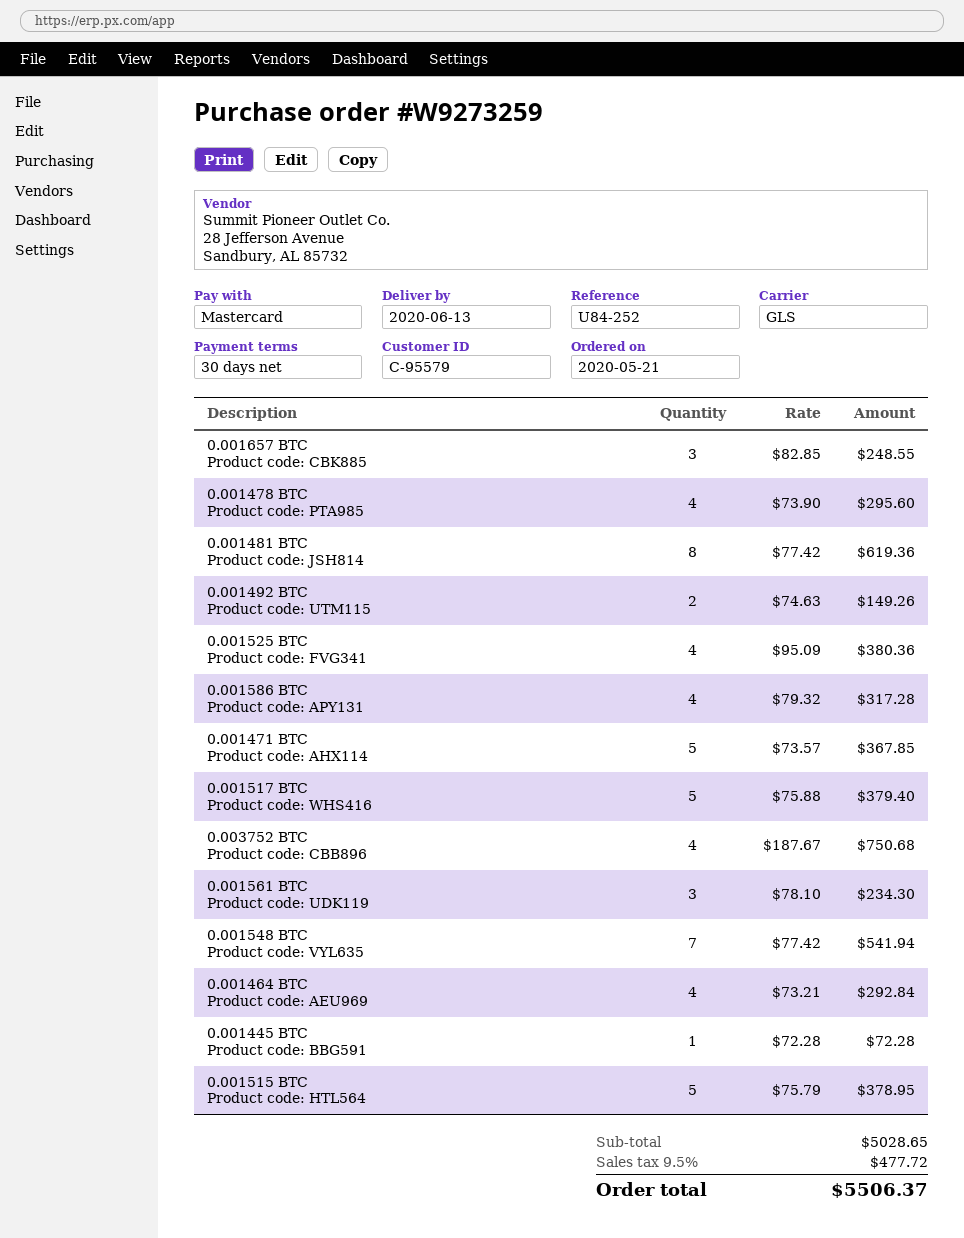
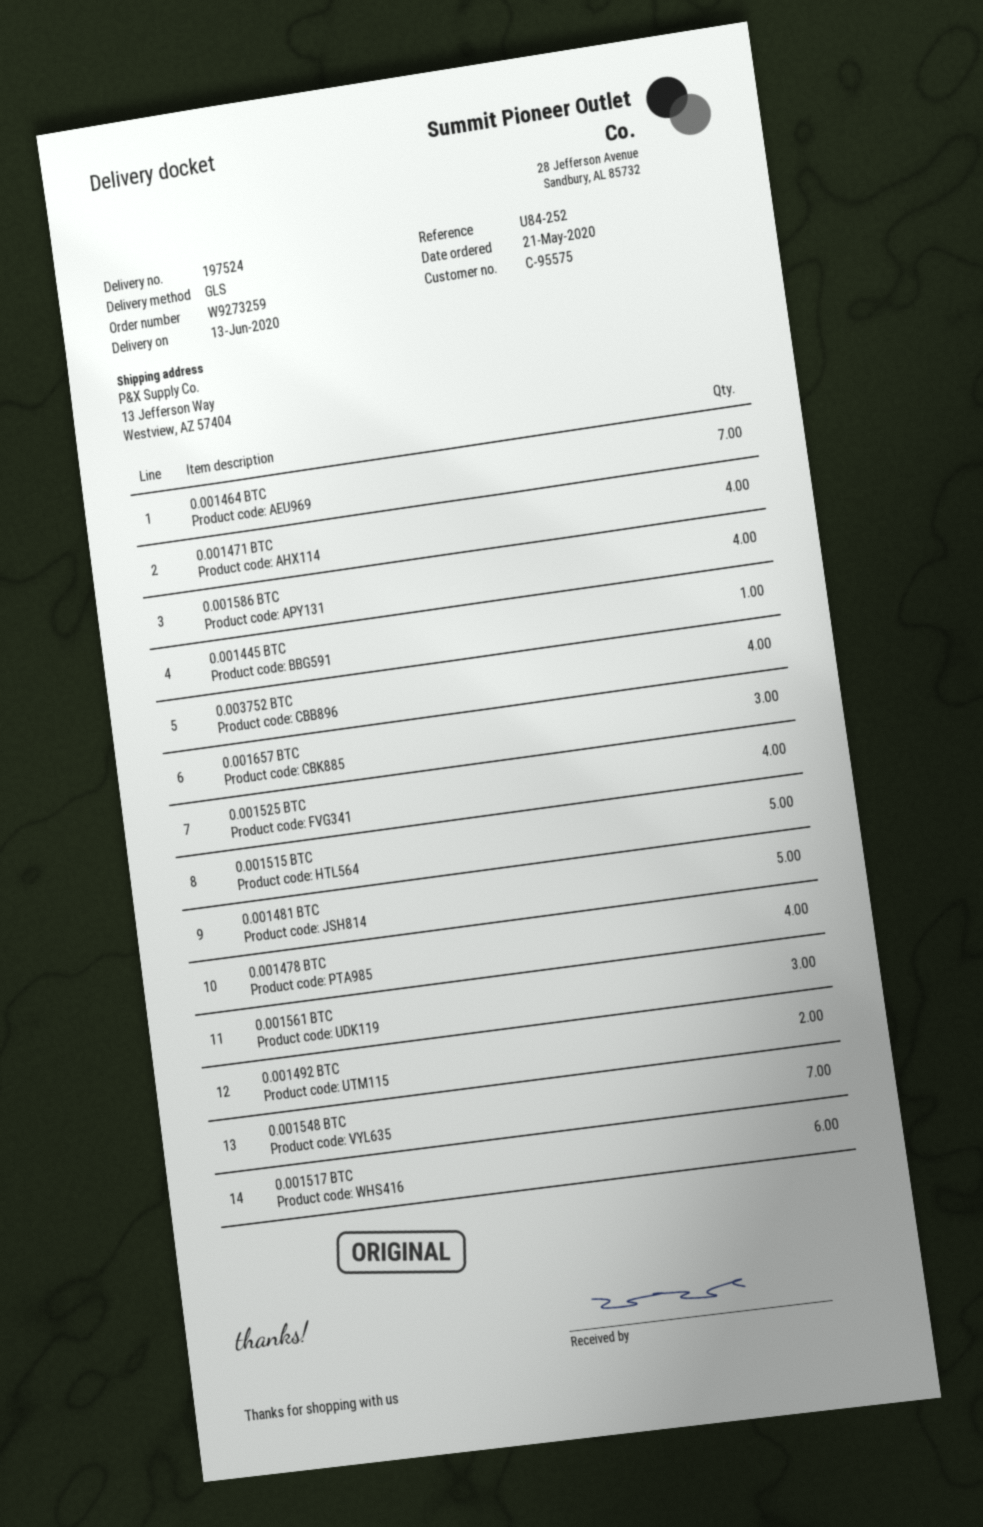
customer number: C-95579 -> C-95575
0.001481 BTC: 8 -> 5
0.001471 BTC: 5 -> 4
0.001517 BTC: 5 -> 6
0.001464 BTC: 4 -> 7

